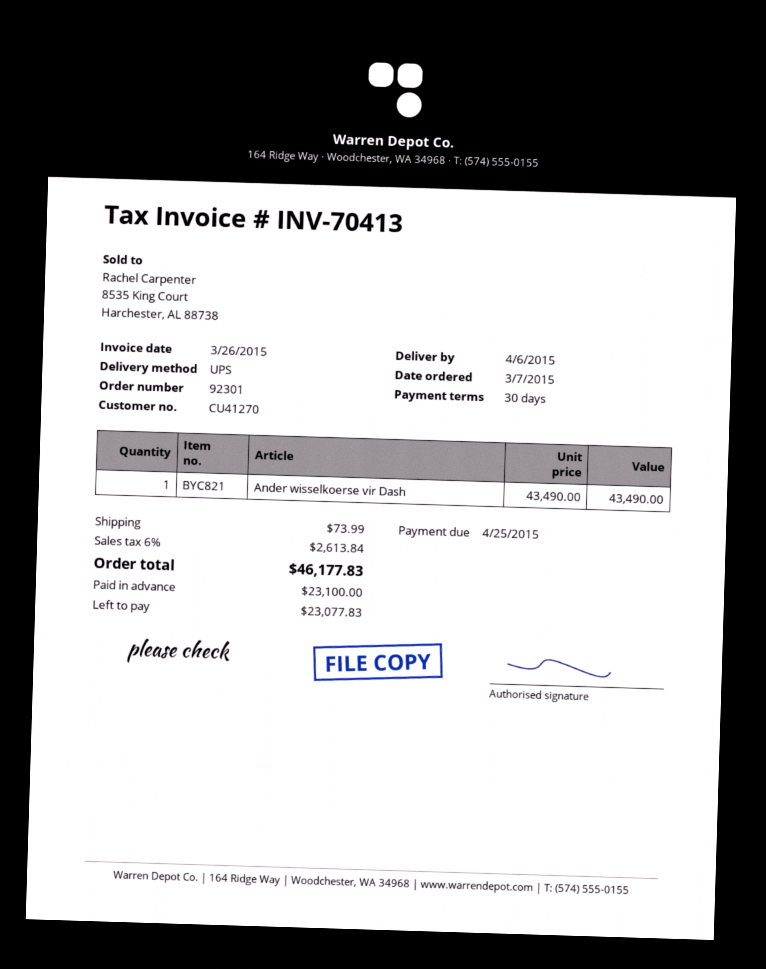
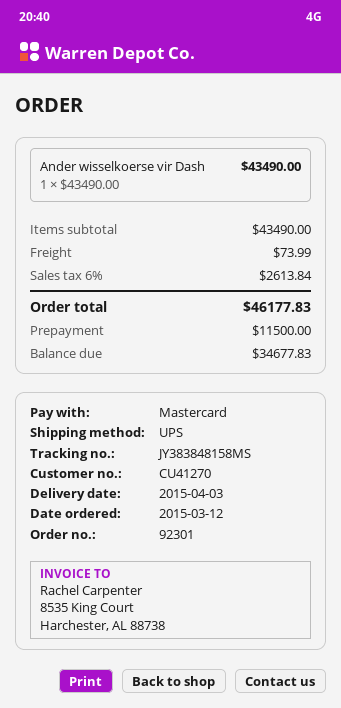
order date: 2015-03-07 -> 2015-03-12
delivery date: 2015-04-06 -> 2015-04-03
deposit: 23100.00 -> 11500.00
balance: 23077.83 -> 34677.83

